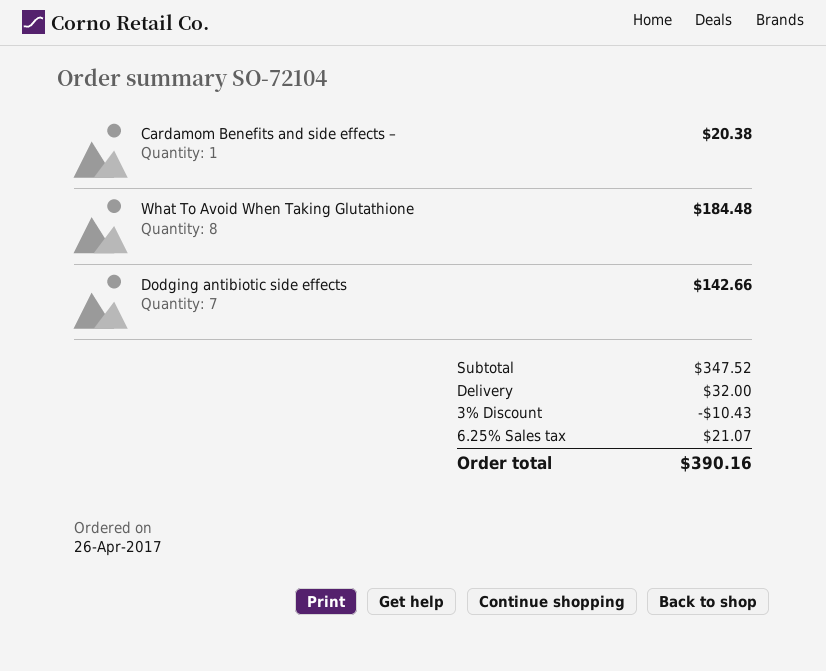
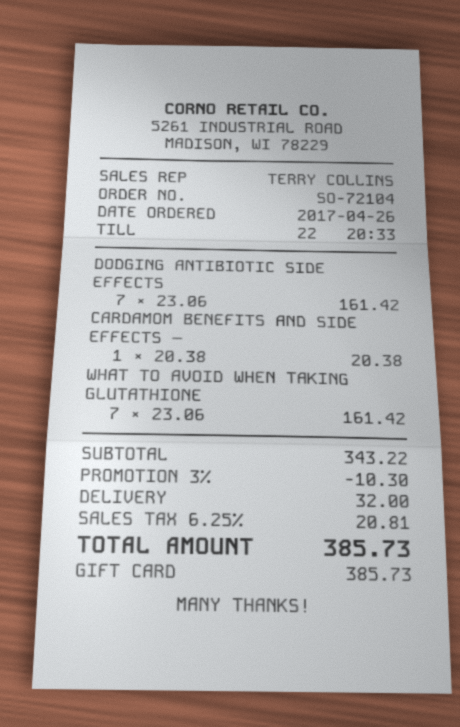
What To Avoid When Taking Glutathione: 8 for 184.48 -> 7 for 161.42
Dodging antibiotic side effects: 7 for 142.66 -> 7 for 161.42
subtotal: 347.52 -> 343.22
discount: 3% = 10.43 -> 3% = 10.30
tax: 6.25% = 21.07 -> 6.25% = 20.81
total: 390.16 -> 385.73

